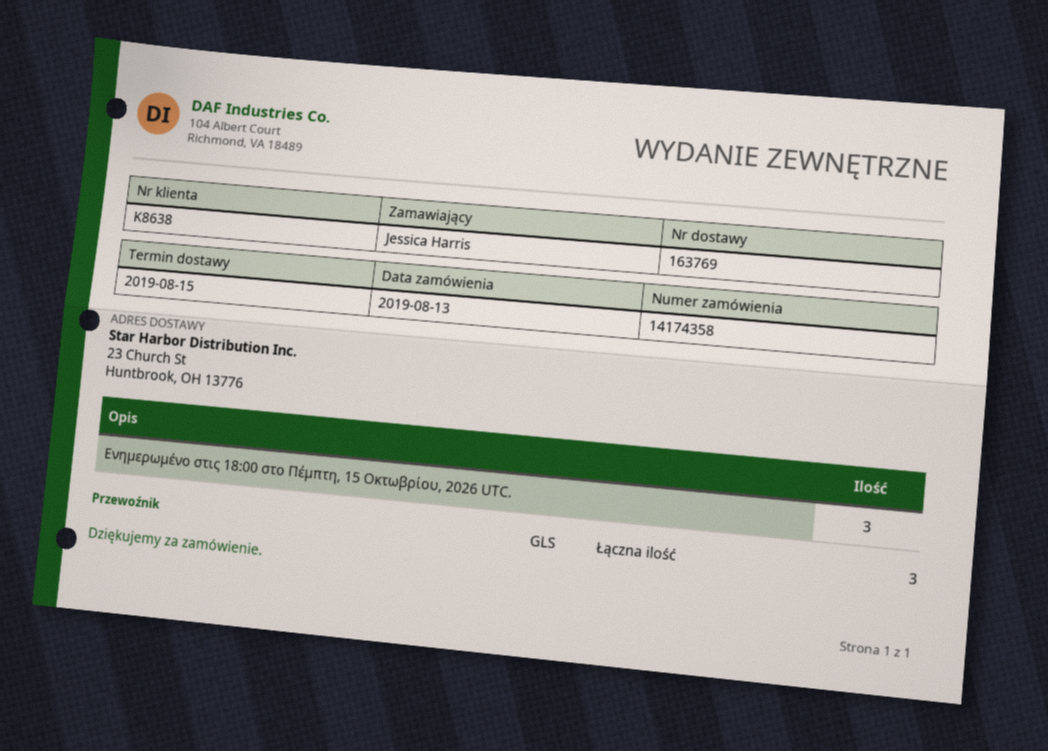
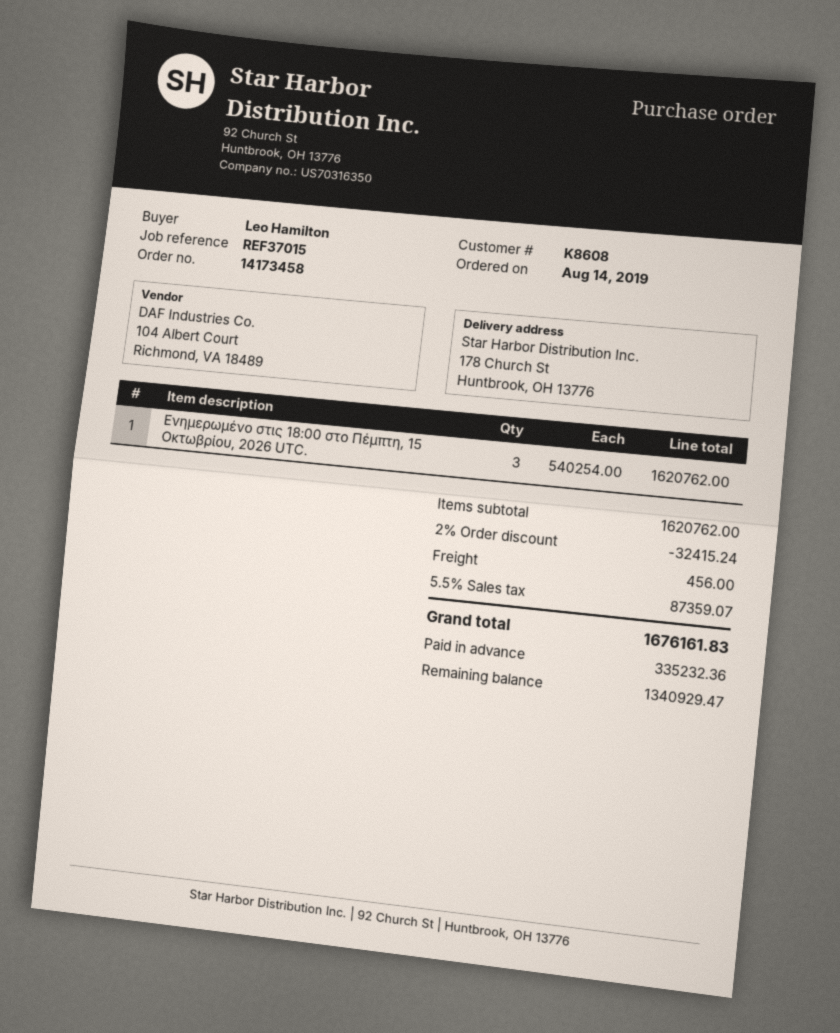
order number: 14174358 -> 14173458
order date: 2019-08-13 -> 2019-08-14
customer number: K8638 -> K8608
ordered by: Jessica Harris -> Leo Hamilton
ship to: 23 Church St, Huntbrook, OH 13776 -> 178 Church St, Huntbrook, OH 13776

